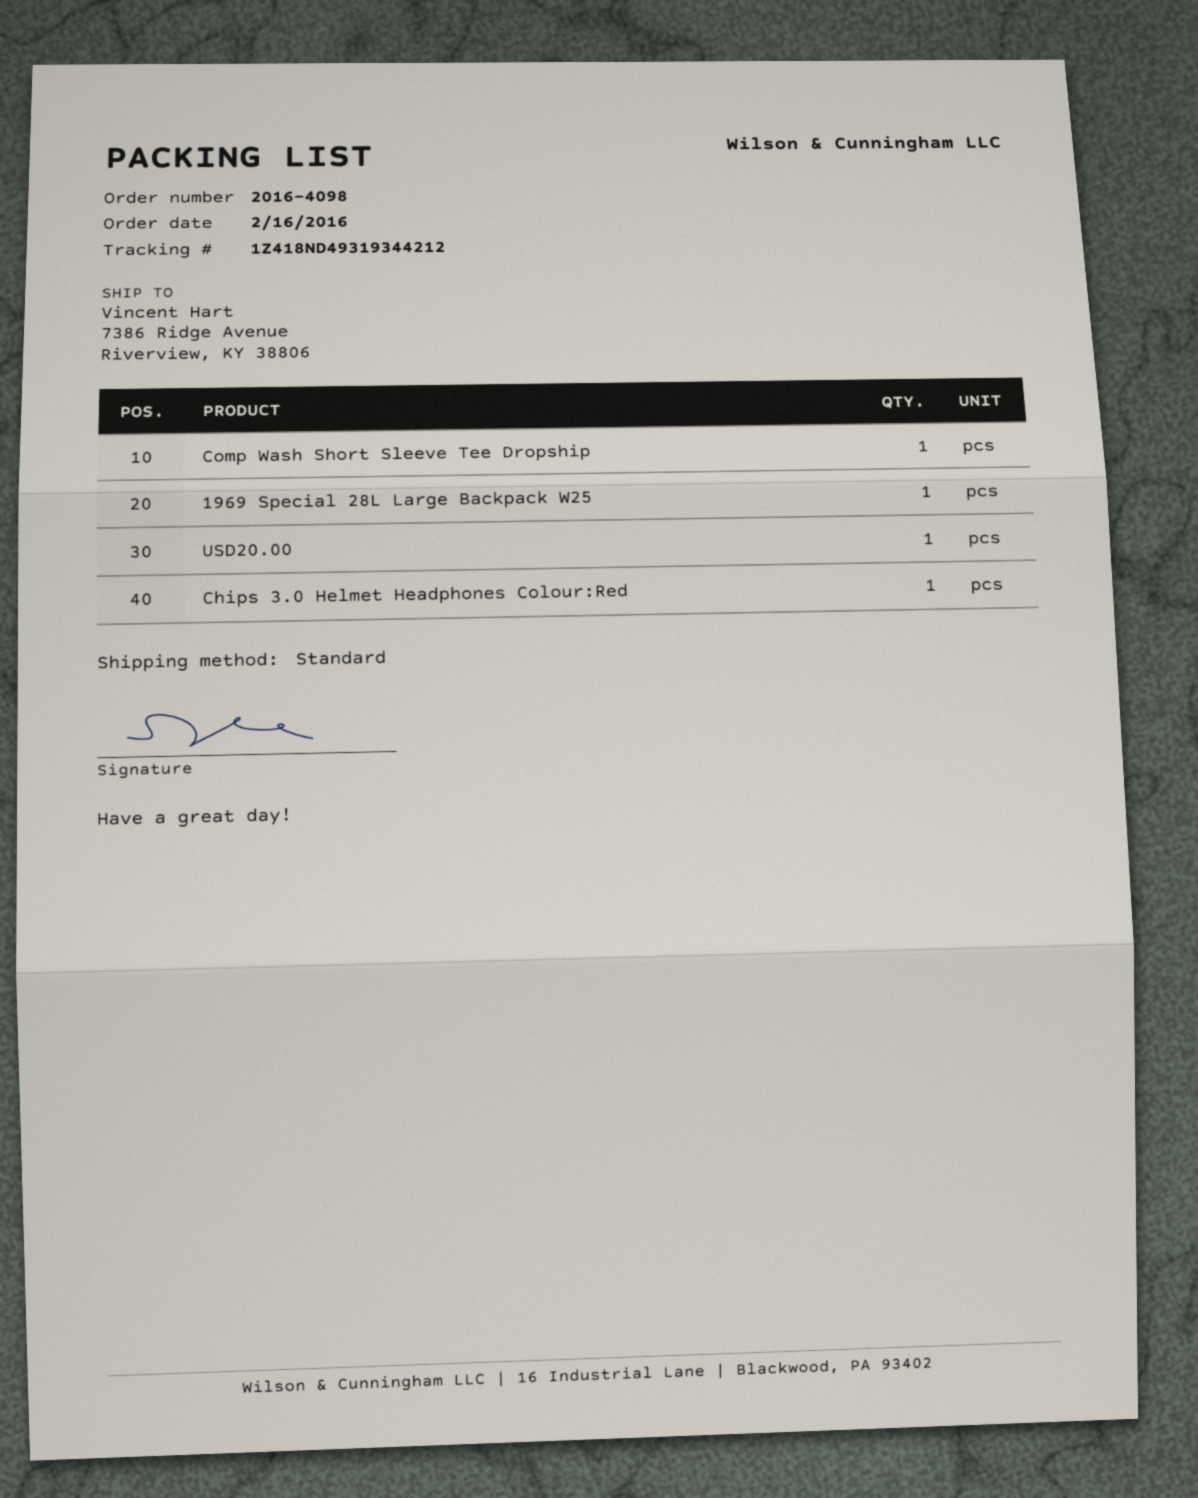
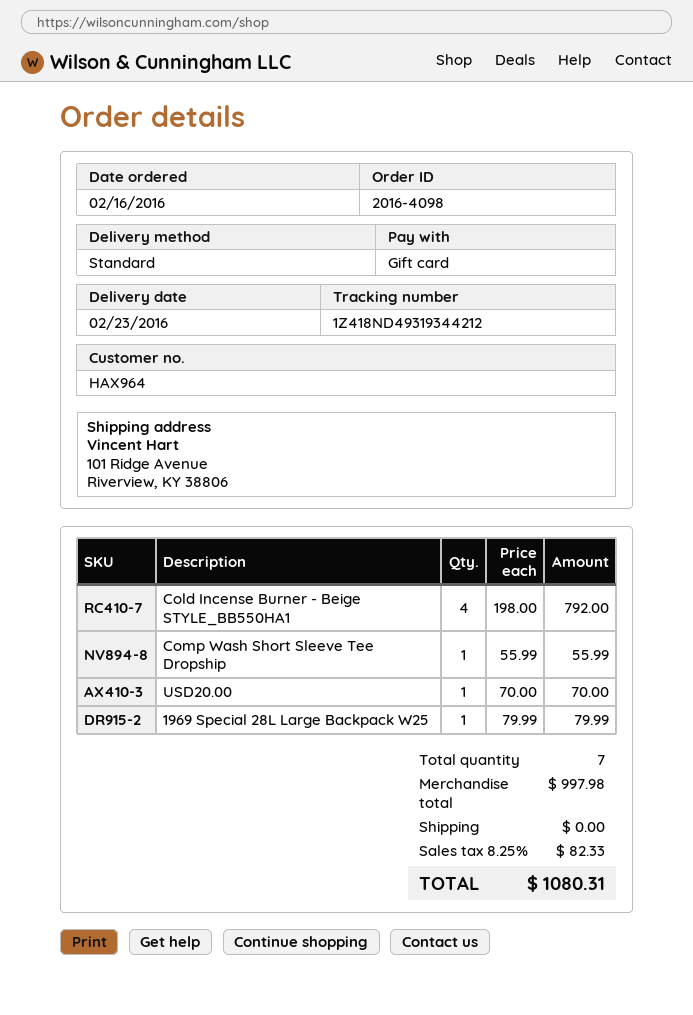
ship to: 7386 Ridge Avenue, Riverview, KY 38806 -> 101 Ridge Avenue, Riverview, KY 38806
Chips 3.0 Helmet Headphones Colour:Red: 1 -> none
Cold Incense Burner - Beige STYLE_BB550HA1: none -> 4

